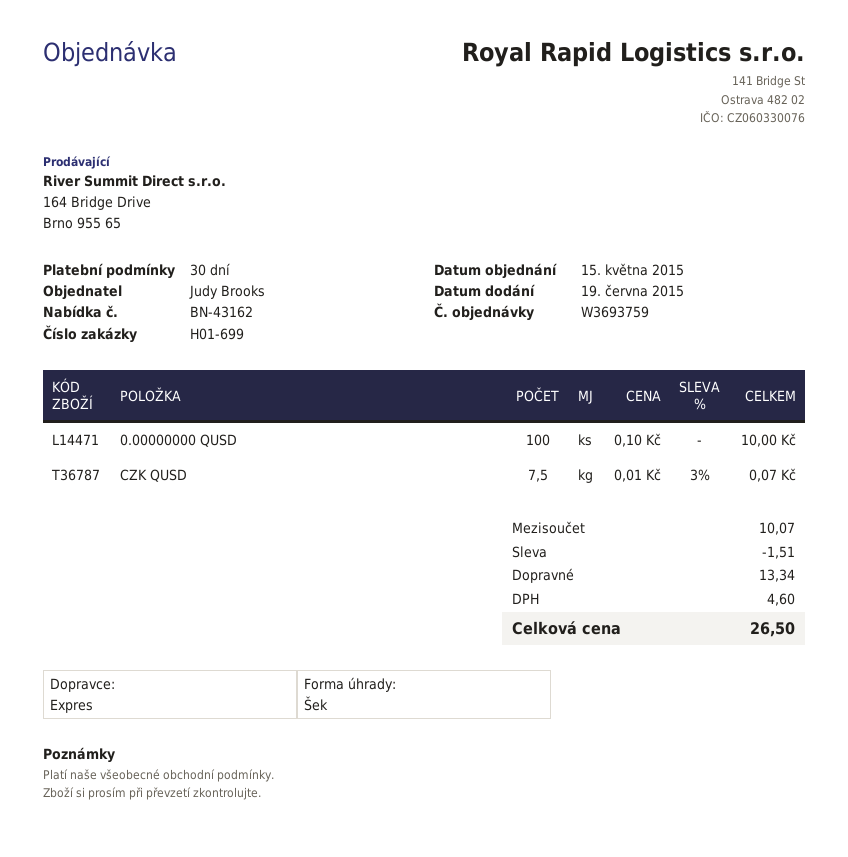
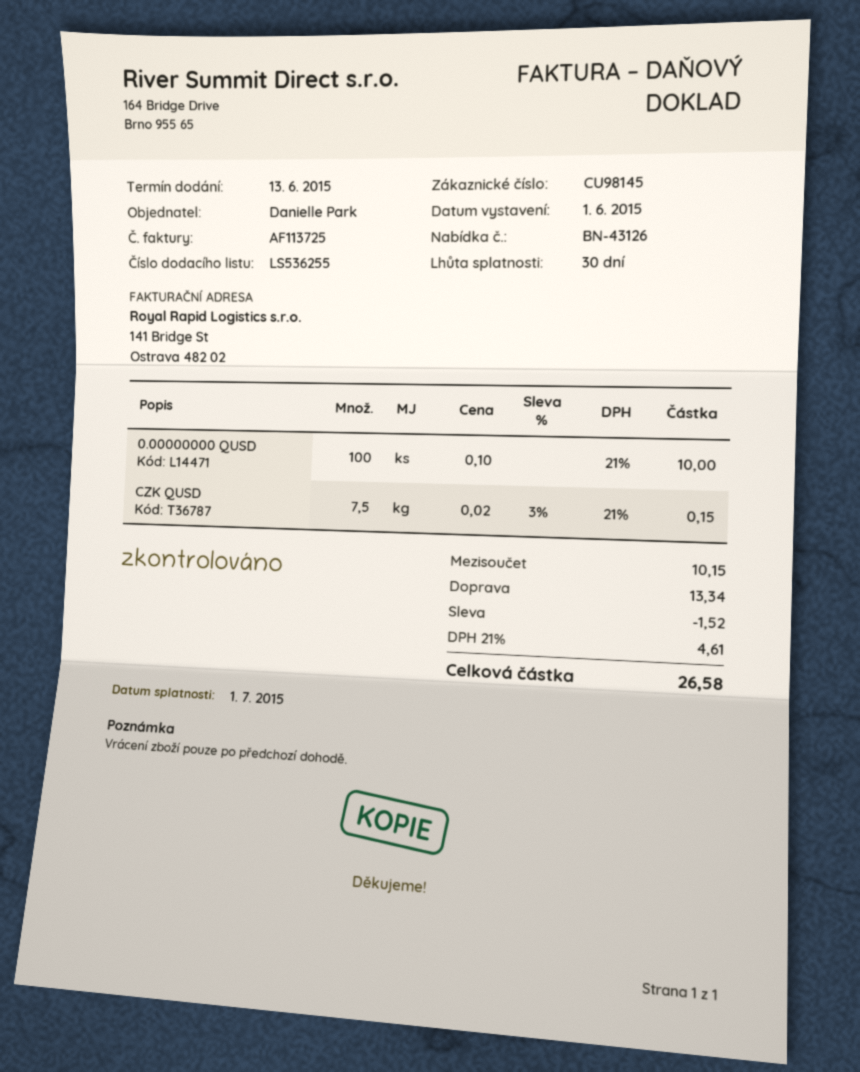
quote number: BN-43162 -> BN-43126
delivery date: 2015-06-19 -> 2015-06-13
ordered by: Judy Brooks -> Danielle Park
CZK QUSD: 7.5 x 0.01 - 3% = 0.07 -> 7.5 x 0.02 - 3% = 0.15
subtotal: 10.07 -> 10.15
discount: 1.51 -> 1.52
tax: 4.60 -> 4.61
total: 26.50 -> 26.58

